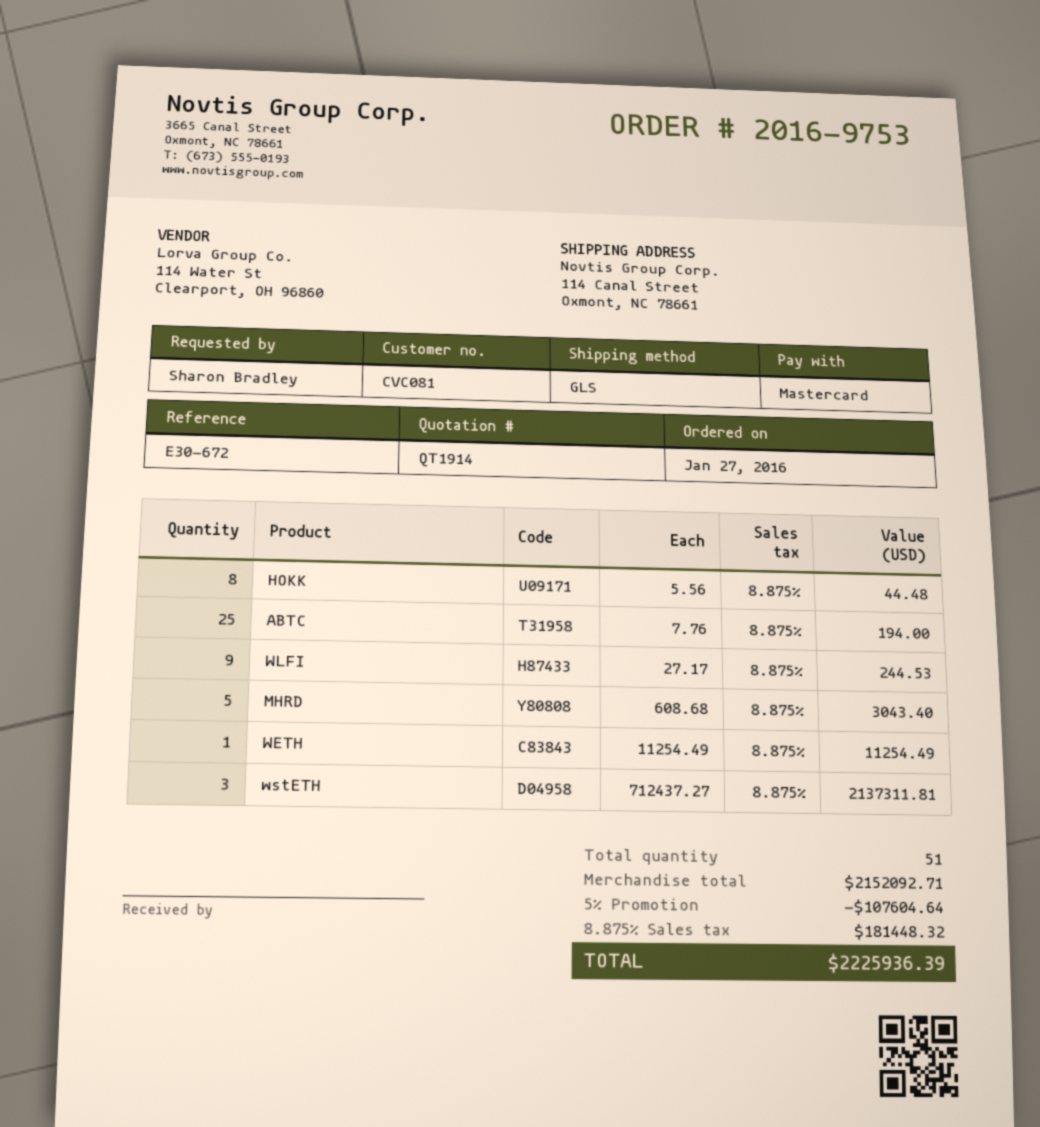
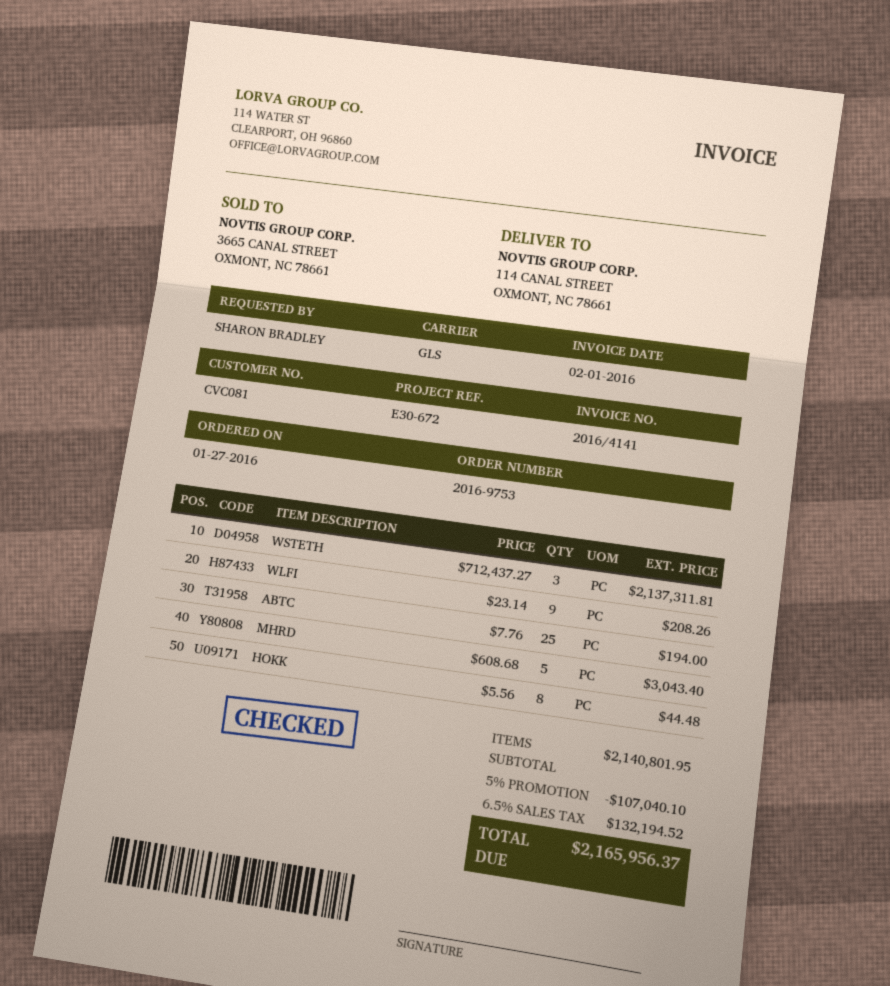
WLFI: 9 x 27.17 = 244.53 -> 9 x 23.14 = 208.26
WETH: 1 x 11254.49 = 11254.49 -> none
subtotal: 2152092.71 -> 2140801.95
discount: 5% = 107604.64 -> 5% = 107040.10
tax: 8.875% = 181448.32 -> 6.5% = 132194.52
total: 2225936.39 -> 2165956.37

